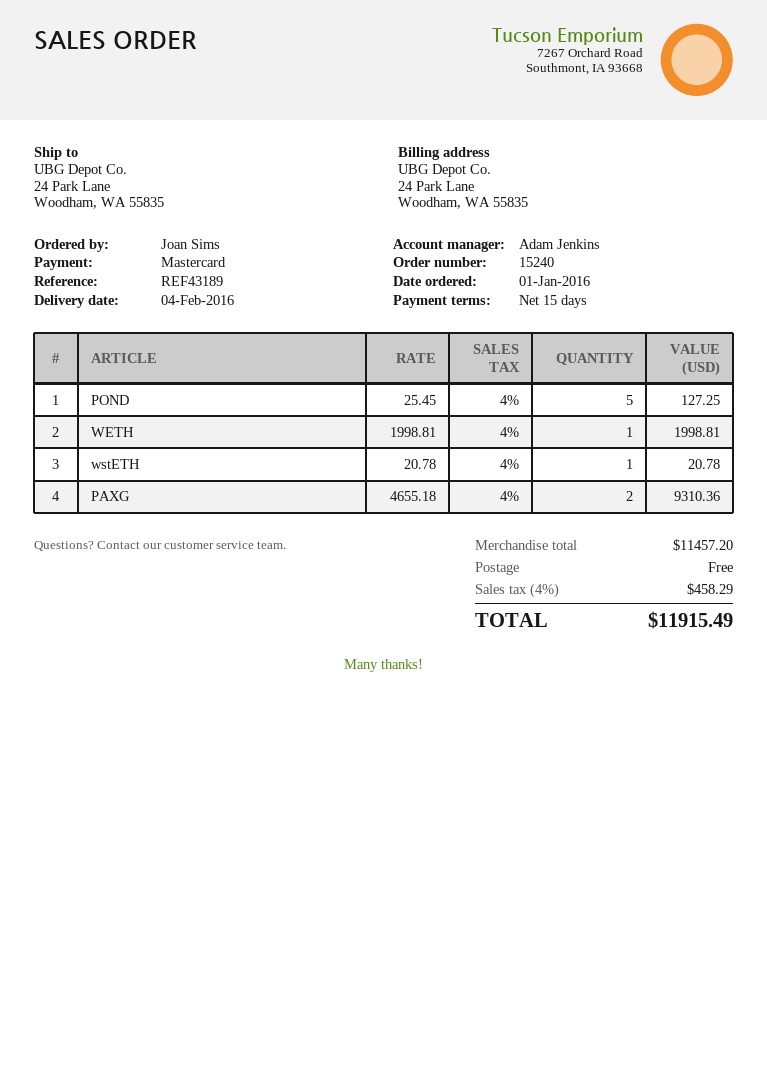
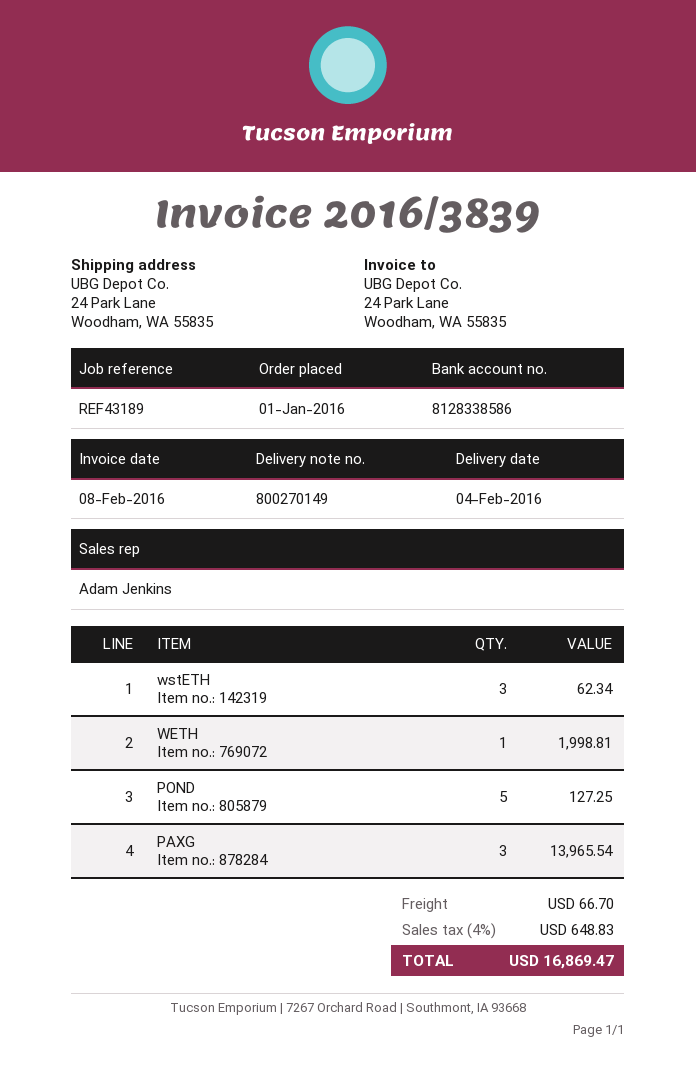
wstETH: 1 for 20.78 -> 3 for 62.34
PAXG: 2 for 9310.36 -> 3 for 13965.54
shipping: 0.00 -> 66.70
tax: 4% = 458.29 -> 4% = 648.83
total: 11915.49 -> 16869.47

